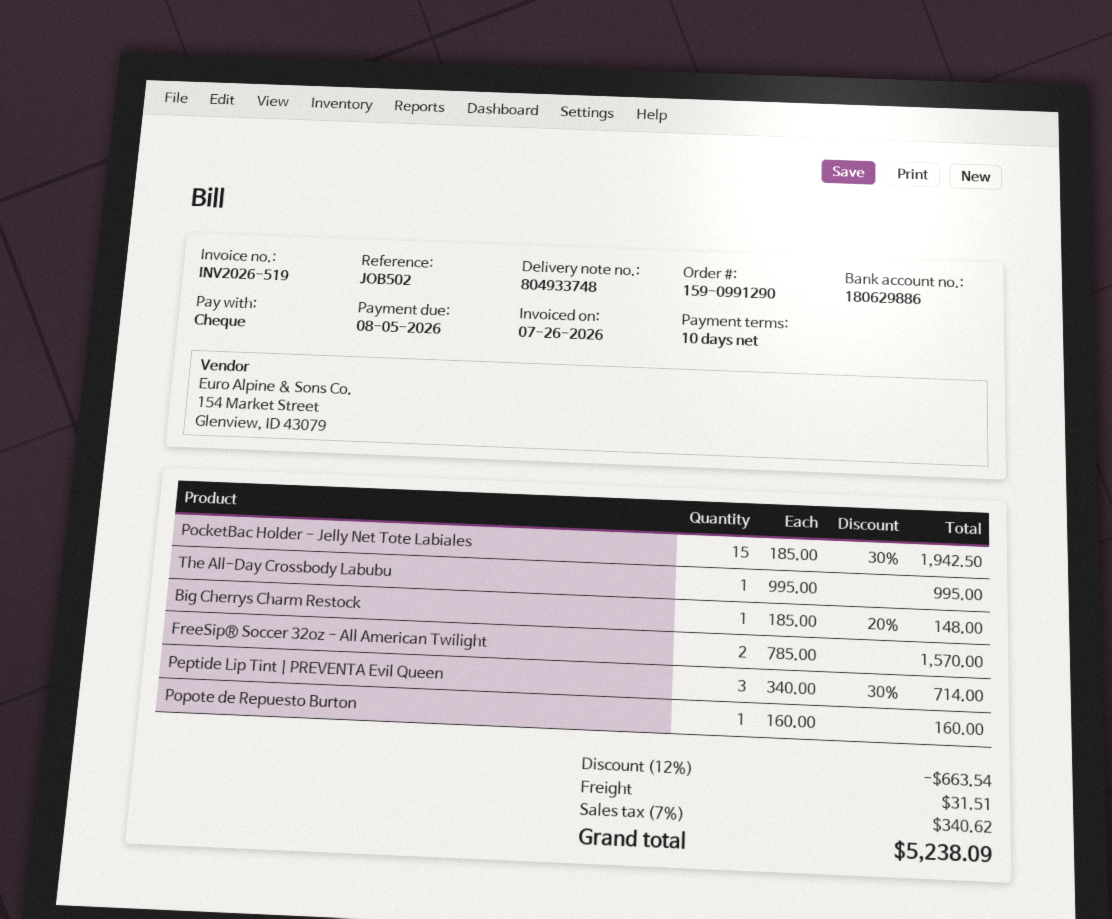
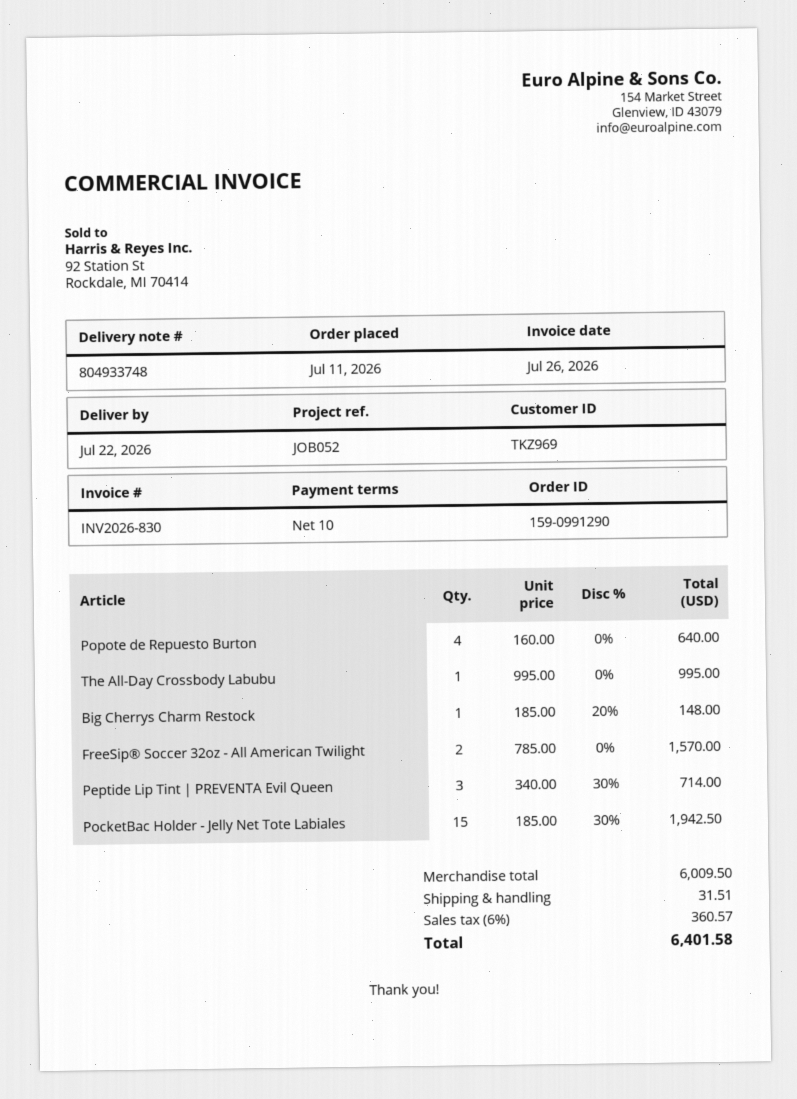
invoice number: INV2026-519 -> INV2026-830
reference: JOB502 -> JOB052
Popote de Repuesto Burton: 1 x 160.00 = 160.00 -> 4 x 160.00 = 640.00
discount: 12% = 663.54 -> none
tax: 7% = 340.62 -> 6% = 360.57
total: 5238.09 -> 6401.58

